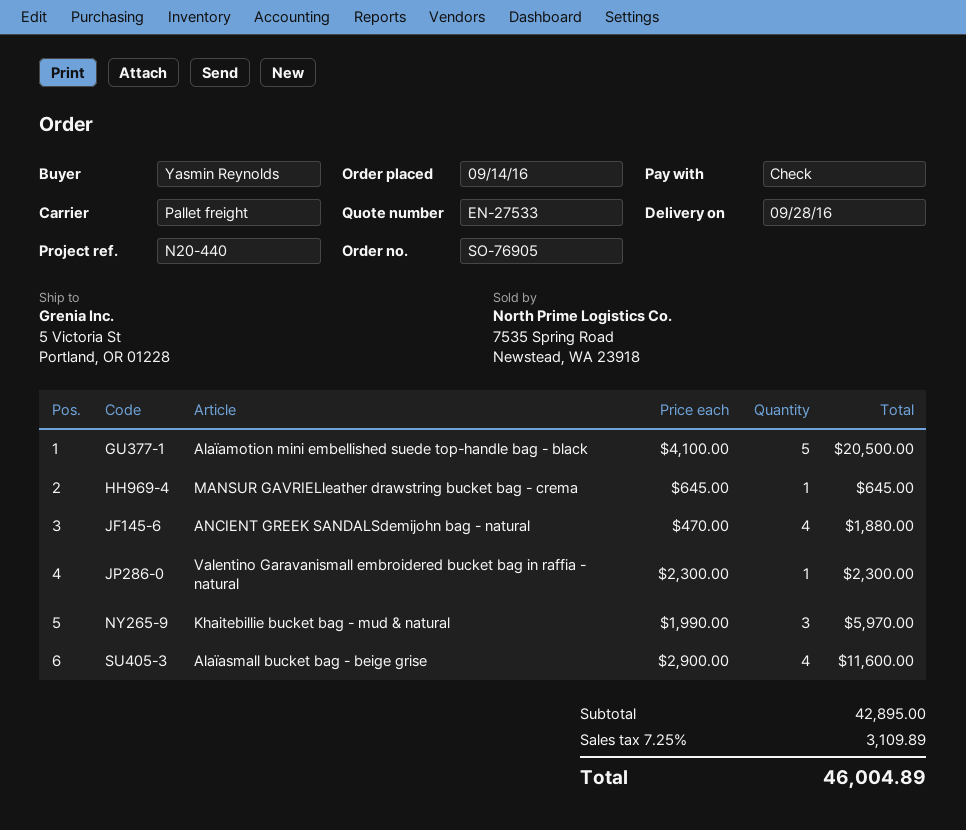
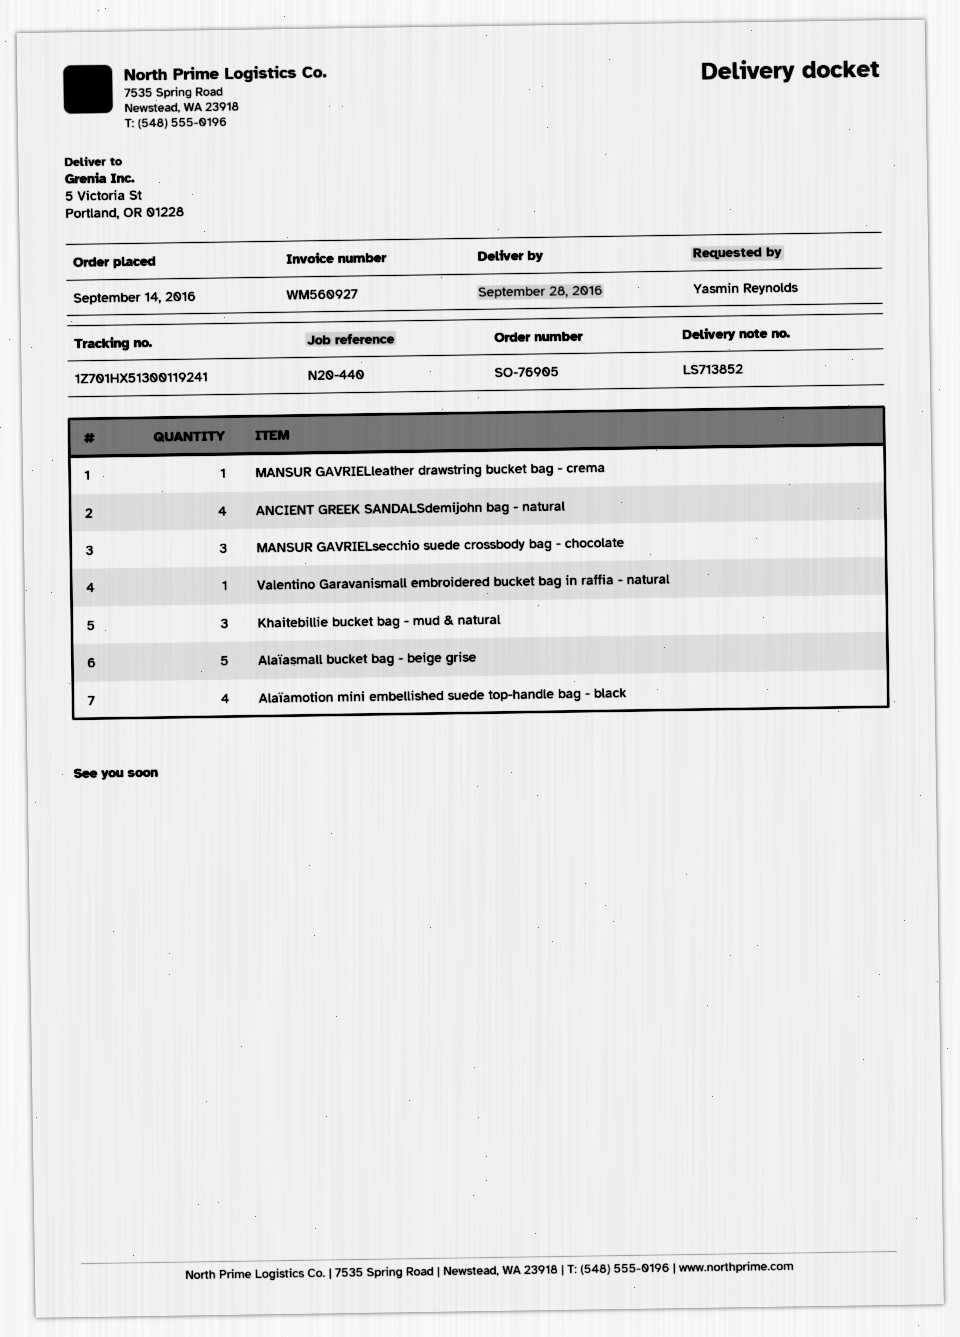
Alaïamotion mini embellished suede top-handle bag - black: 5 -> 4
Alaïasmall bucket bag - beige grise: 4 -> 5
MANSUR GAVRIELsecchio suede crossbody bag - chocolate: none -> 3

